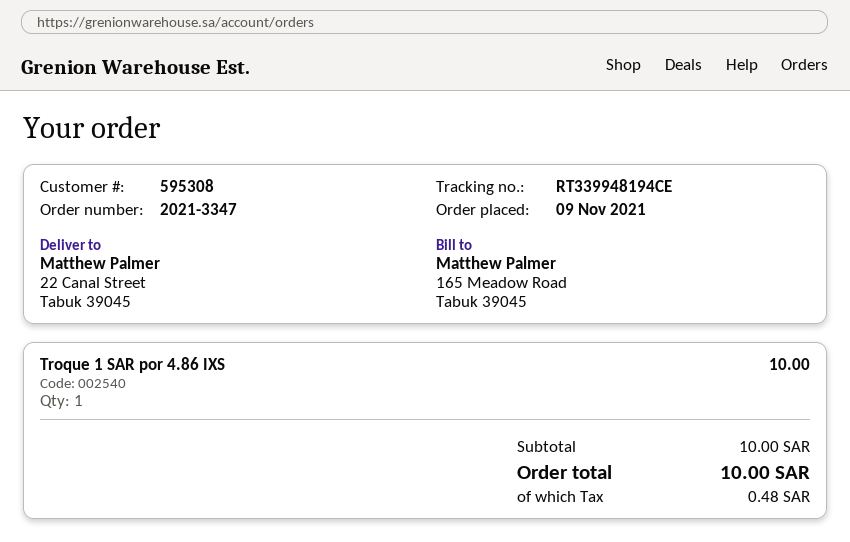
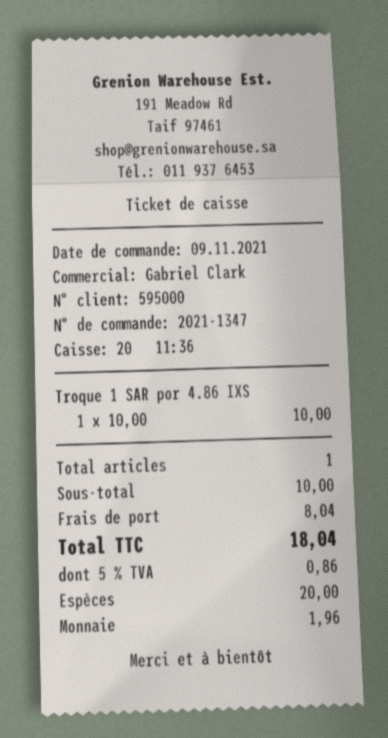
order number: 2021-3347 -> 2021-1347
customer number: 595308 -> 595000
shipping: none -> 8.04
tax: 0.48 -> 0.86
total: 10.00 -> 18.04

